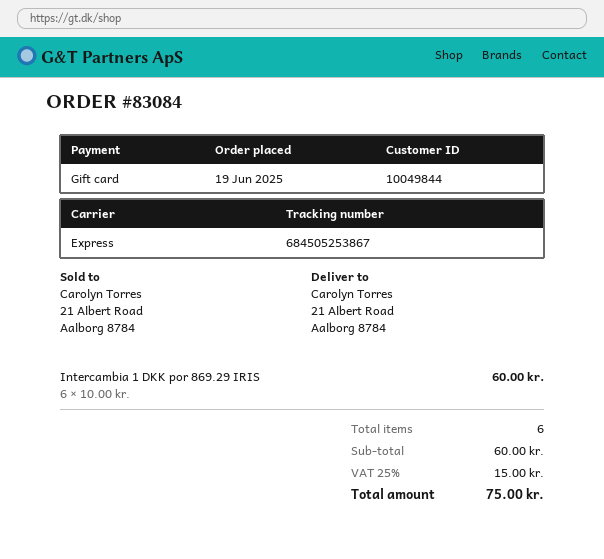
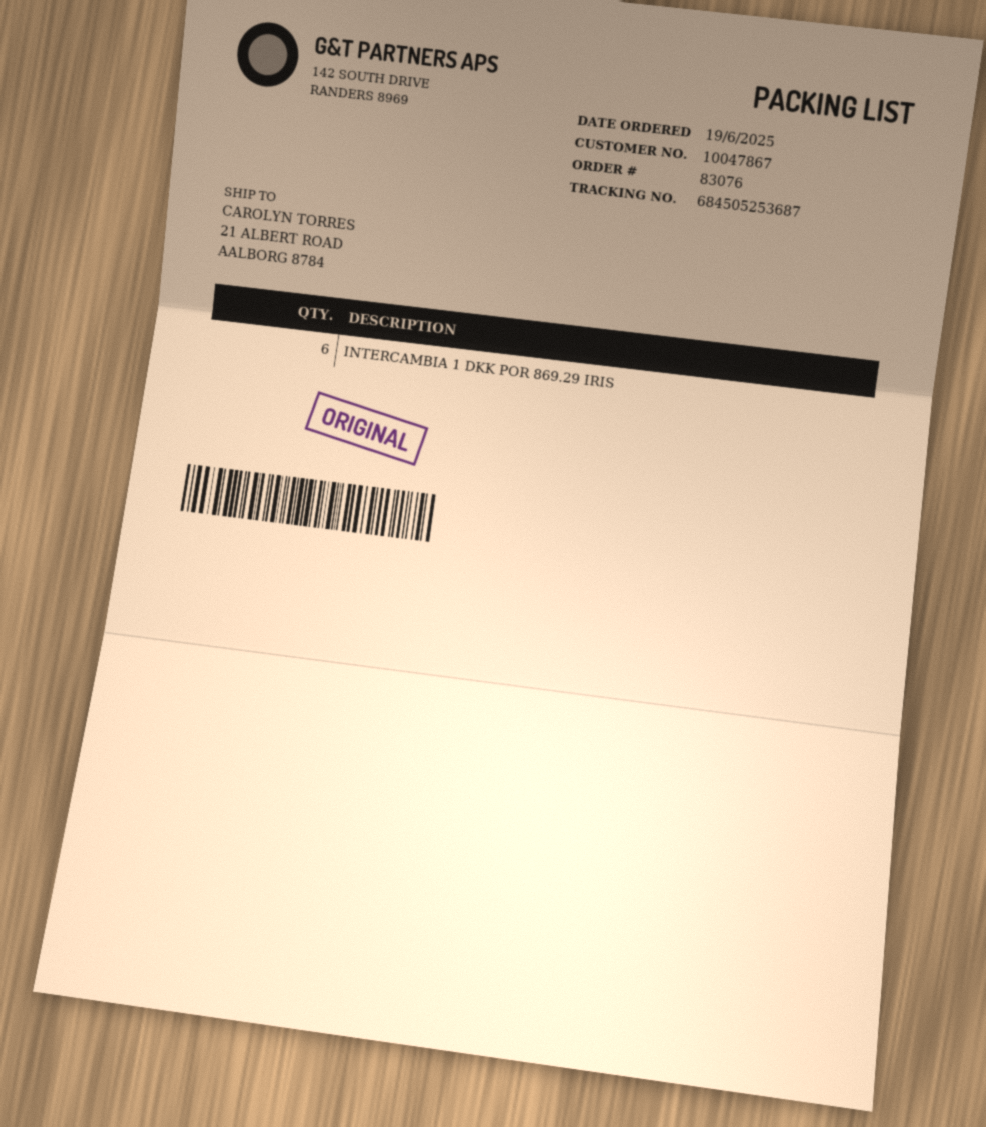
order number: 83084 -> 83076
customer number: 10049844 -> 10047867
tracking number: 684505253867 -> 684505253687

